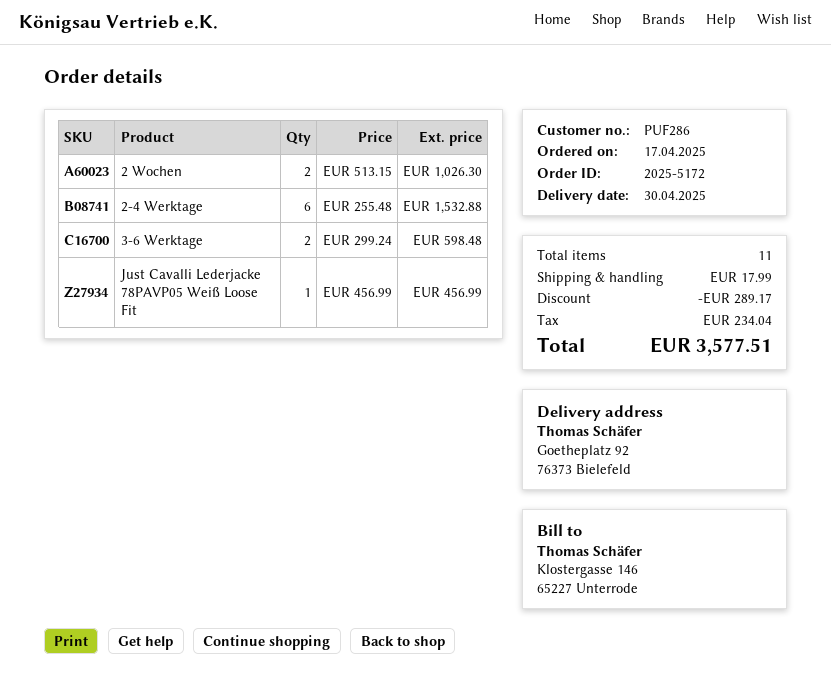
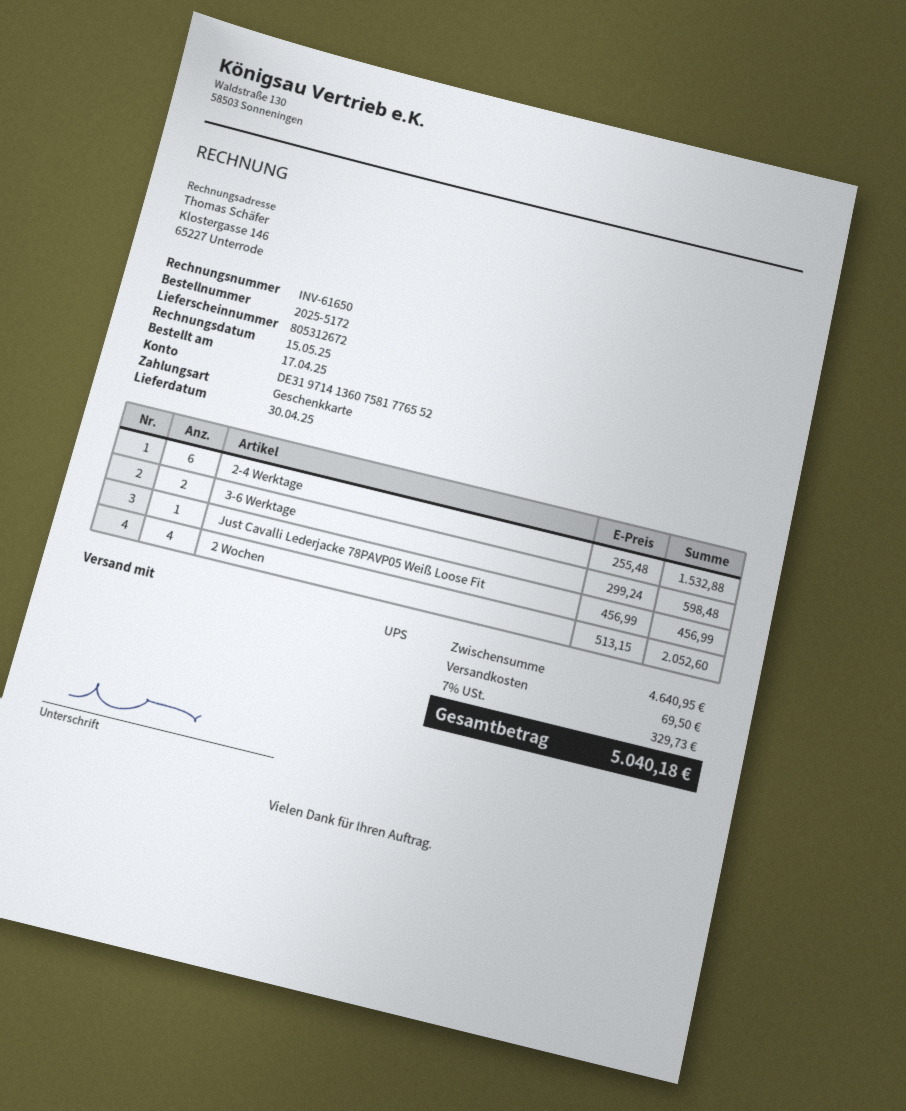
2 Wochen: 2 x 513.15 = 1026.30 -> 4 x 513.15 = 2052.60
discount: 289.17 -> none
shipping: 17.99 -> 69.50
tax: 234.04 -> 329.73
total: 3577.51 -> 5040.18

